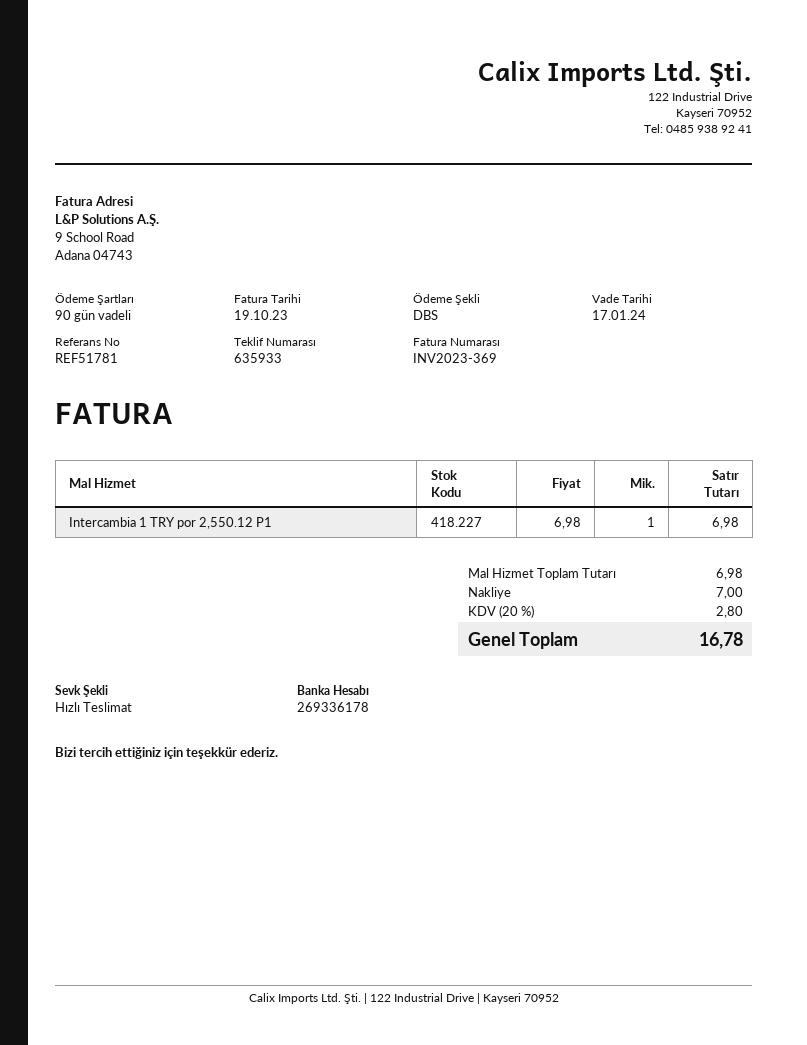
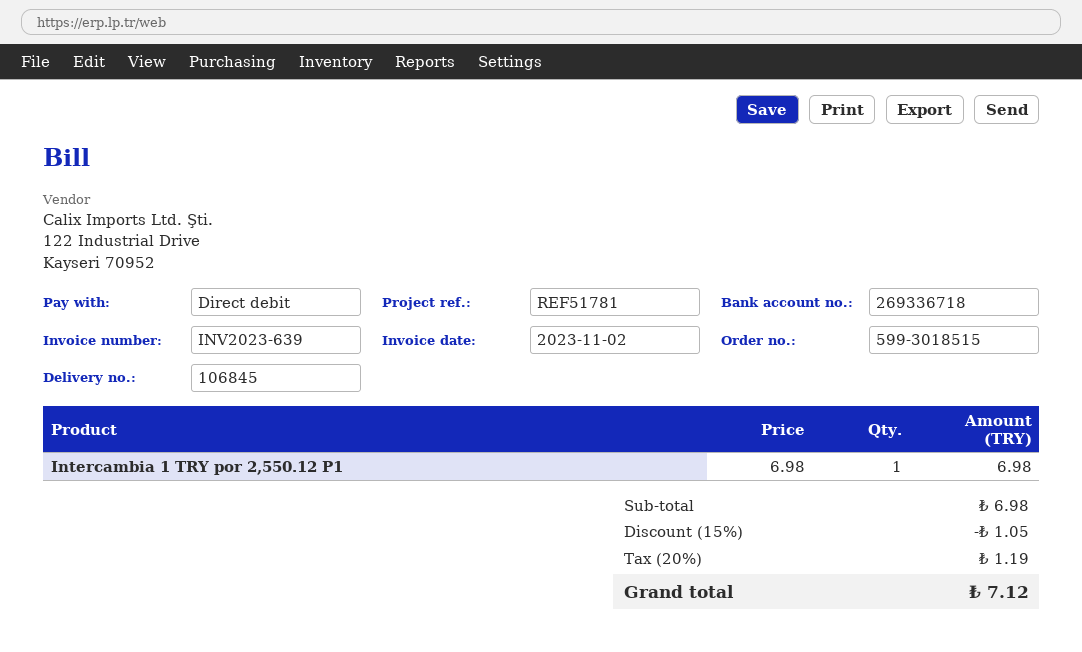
invoice number: INV2023-369 -> INV2023-639
invoice date: 2023-10-19 -> 2023-11-02
bank account: 269336178 -> 269336718
discount: none -> 15% = 1.05
shipping: 7.00 -> none
tax: 20% = 2.80 -> 20% = 1.19
total: 16.78 -> 7.12

